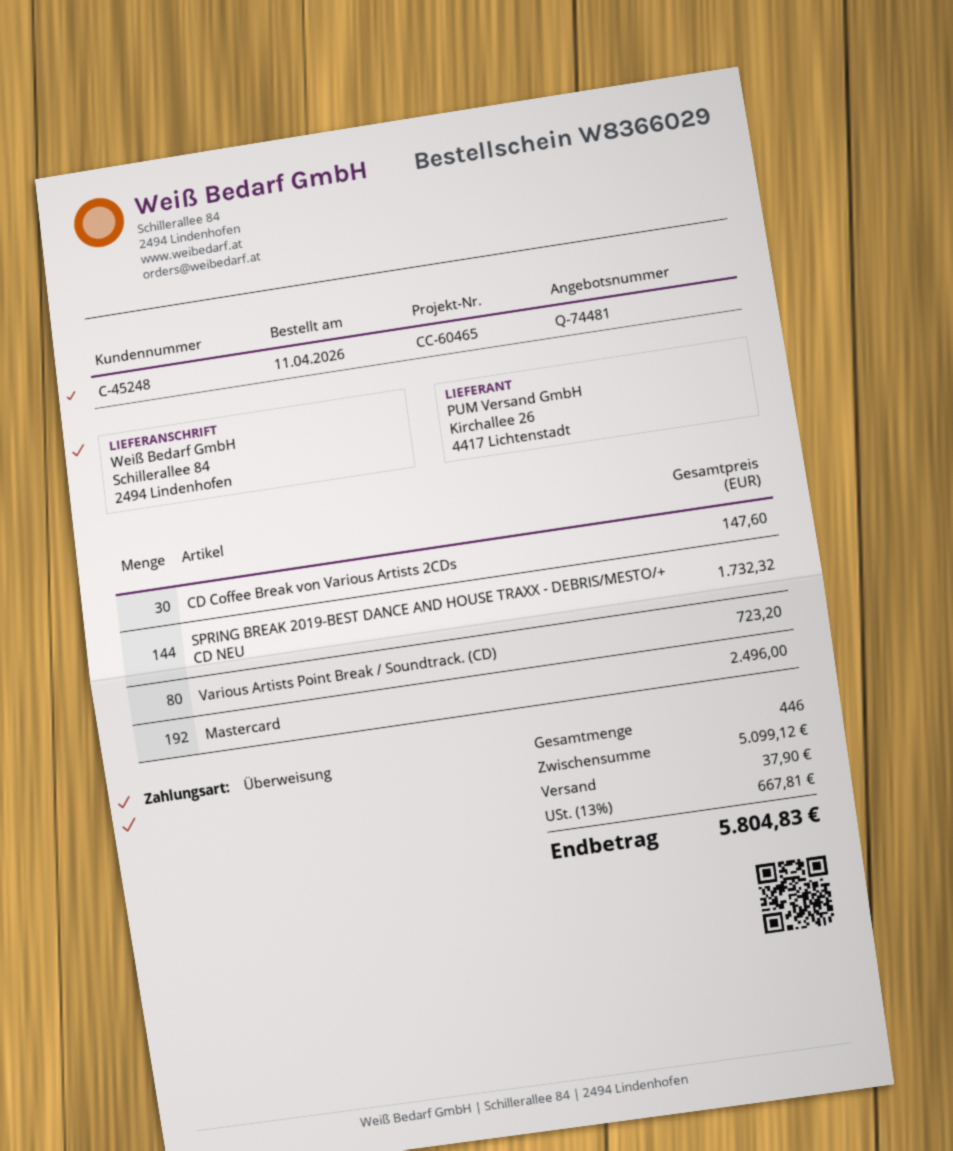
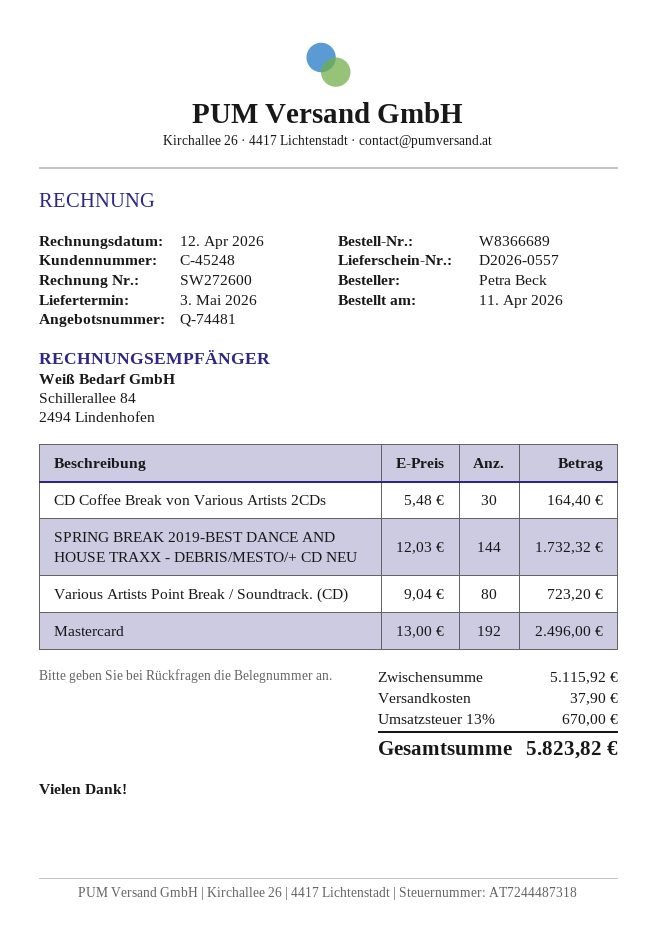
order number: W8366029 -> W8366689
CD Coffee Break von Various Artists 2CDs: 30 for 147.60 -> 30 for 164.40
subtotal: 5099.12 -> 5115.92
tax: 13% = 667.81 -> 13% = 670.00
total: 5804.83 -> 5823.82

